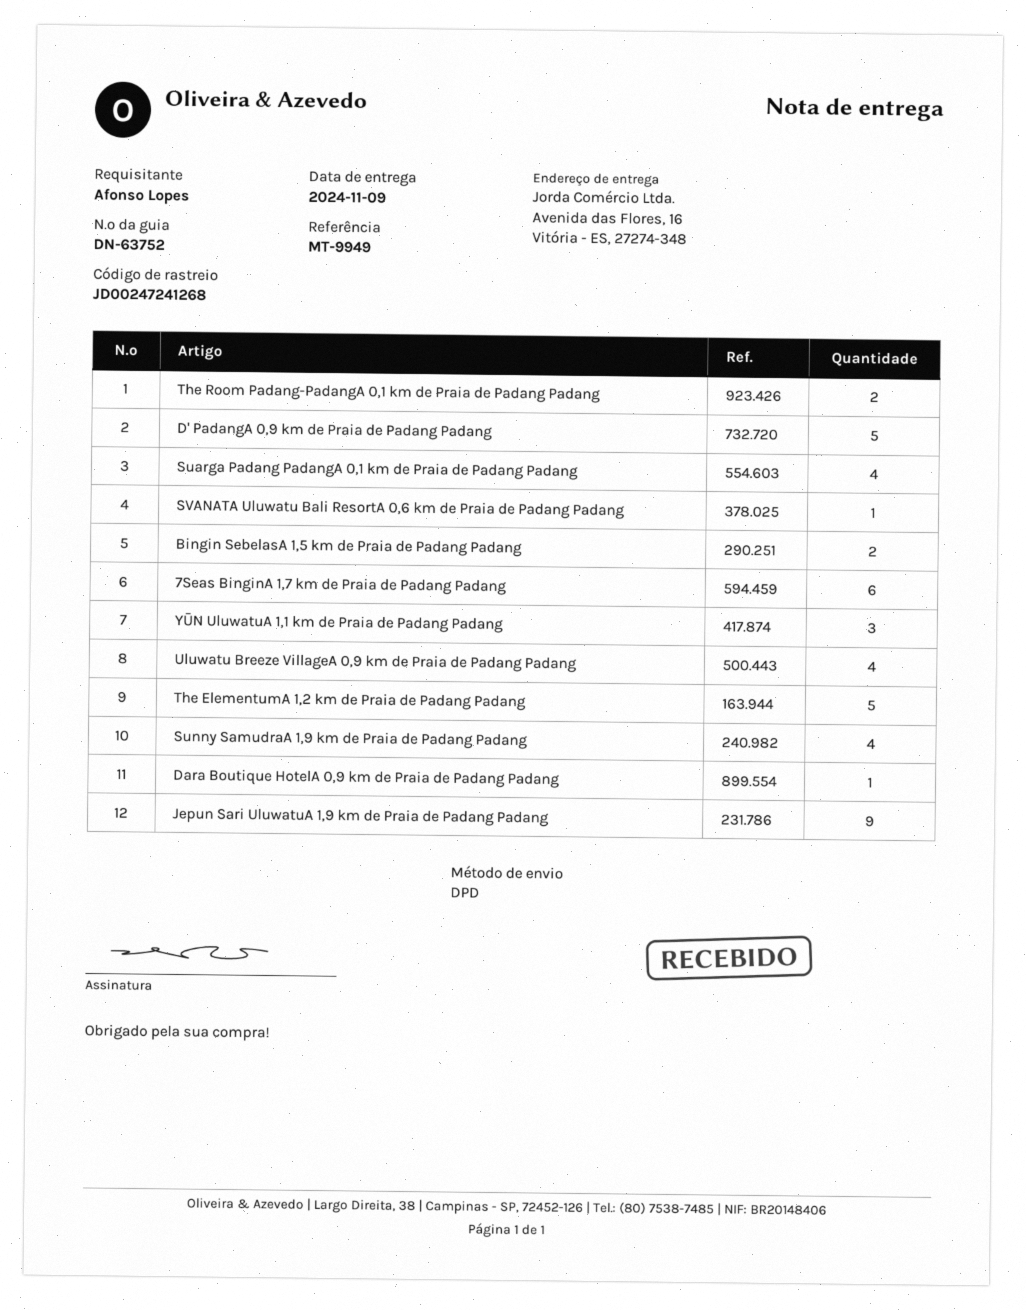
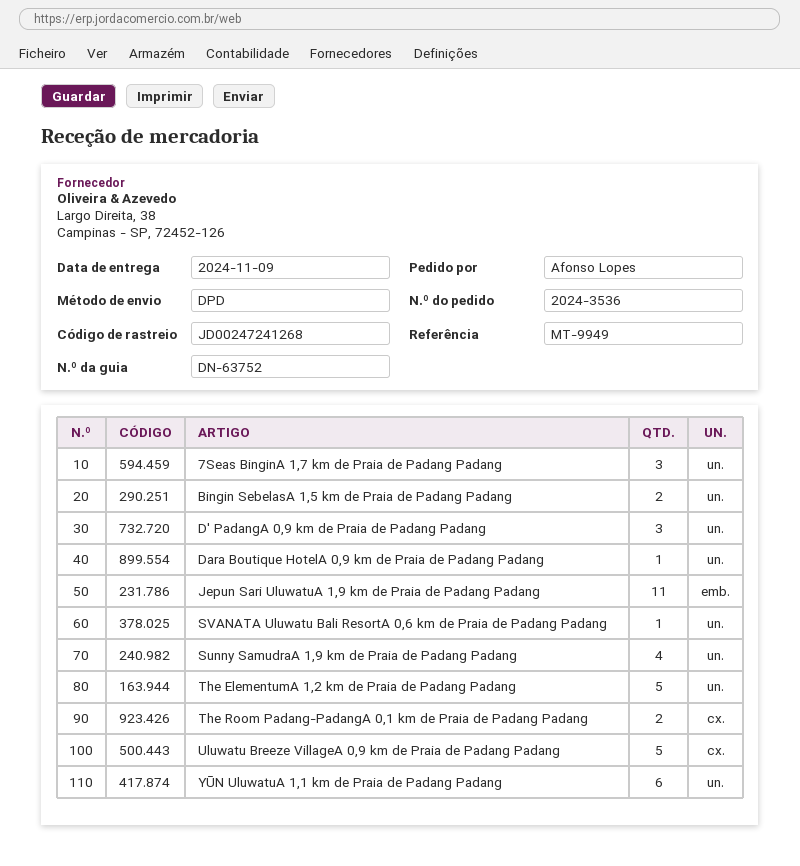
D' PadangA 0,9 km de Praia de Padang Padang: 5 -> 3
Suarga Padang PadangA 0,1 km de Praia de Padang Padang: 4 -> none
7Seas BinginA 1,7 km de Praia de Padang Padang: 6 -> 3
YŪN UluwatuA 1,1 km de Praia de Padang Padang: 3 -> 6
Uluwatu Breeze VillageA 0,9 km de Praia de Padang Padang: 4 -> 5
Jepun Sari UluwatuA 1,9 km de Praia de Padang Padang: 9 -> 11

